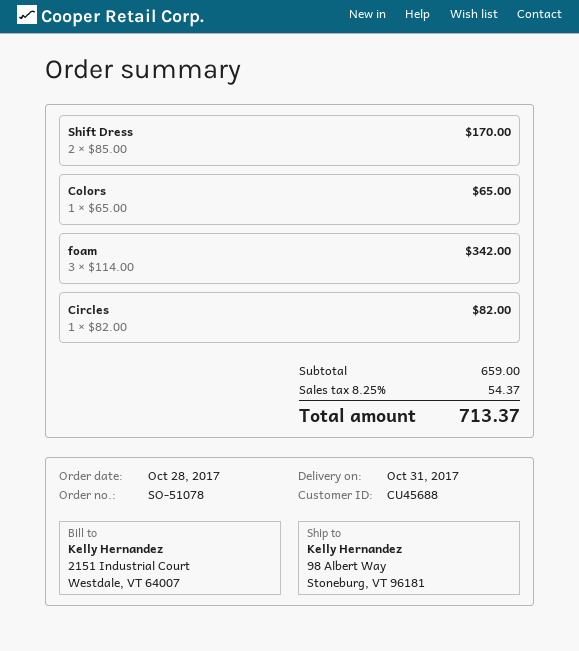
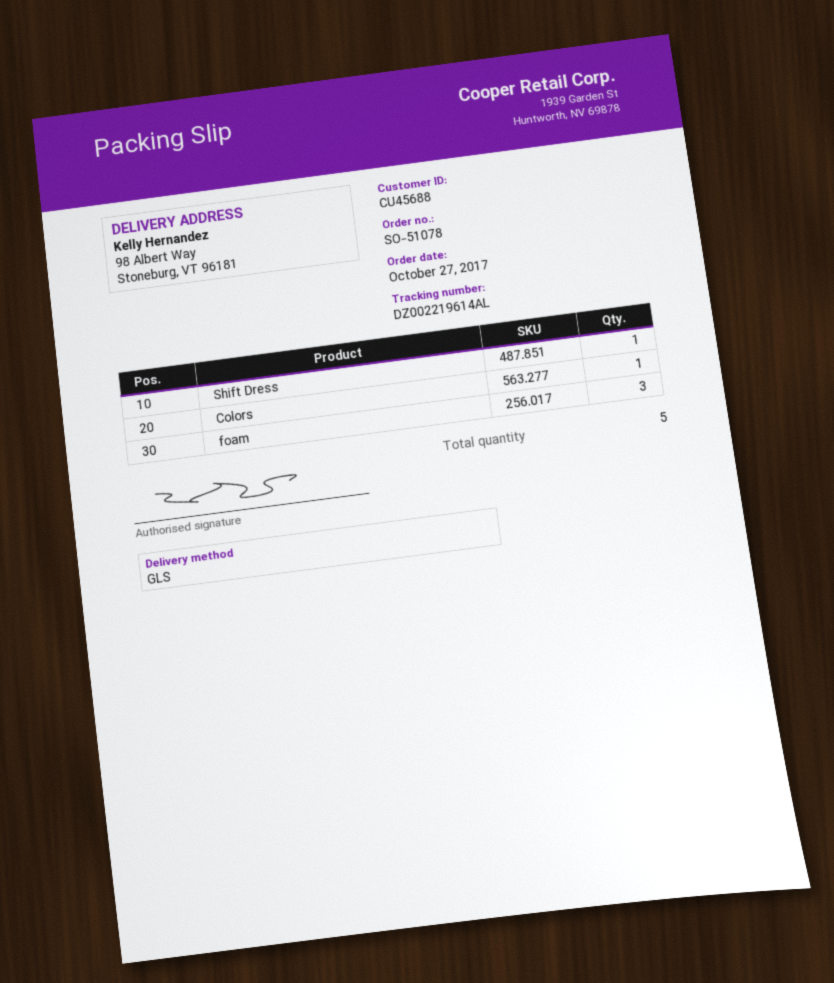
order date: 2017-10-28 -> 2017-10-27
Shift Dress: 2 -> 1
Circles: 1 -> none

